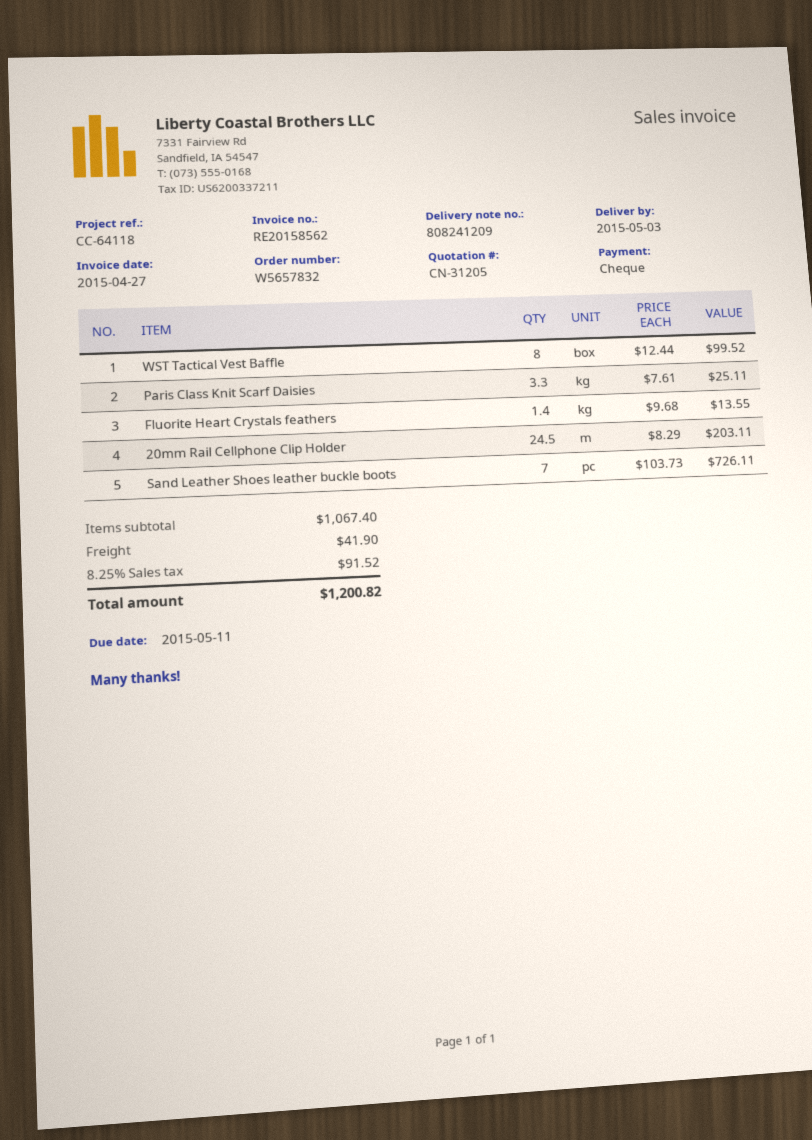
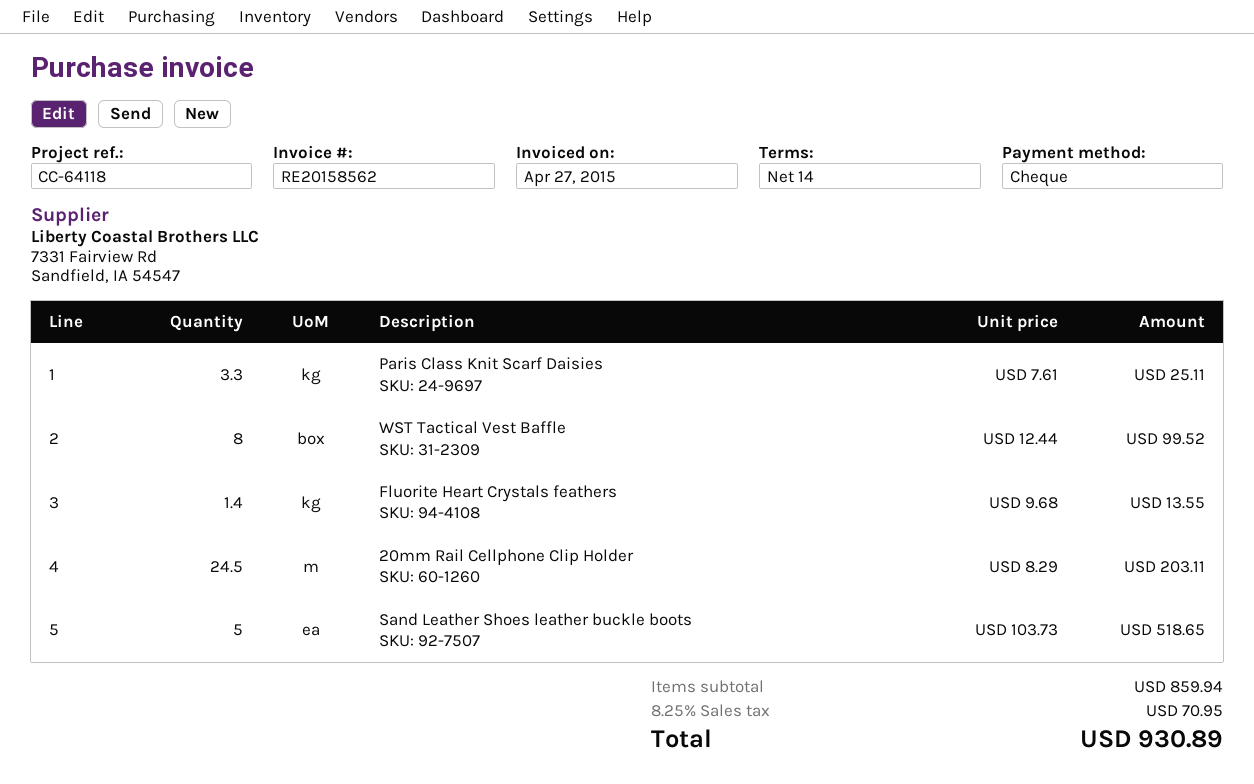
Sand Leather Shoes leather buckle boots: 7 x 103.73 = 726.11 -> 5 x 103.73 = 518.65
subtotal: 1067.40 -> 859.94
shipping: 41.90 -> none
tax: 8.25% = 91.52 -> 8.25% = 70.95
total: 1200.82 -> 930.89

